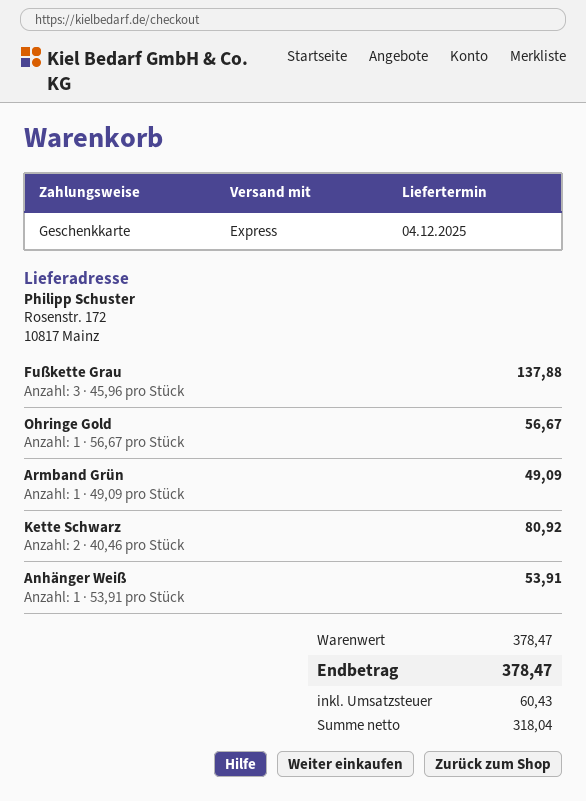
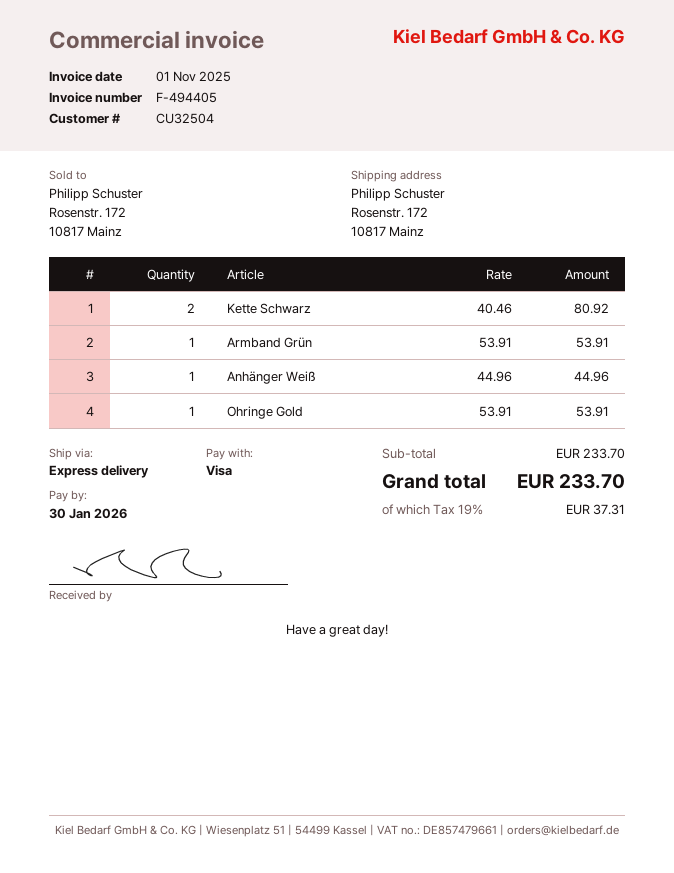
payment method: gift card -> Visa
Fußkette Grau: 3 x 45.96 = 137.88 -> none
Ohringe Gold: 1 x 56.67 = 56.67 -> 1 x 53.91 = 53.91
Armband Grün: 1 x 49.09 = 49.09 -> 1 x 53.91 = 53.91
Anhänger Weiß: 1 x 53.91 = 53.91 -> 1 x 44.96 = 44.96
subtotal: 378.47 -> 233.70
tax: 60.43 -> 37.31
total: 378.47 -> 233.70

